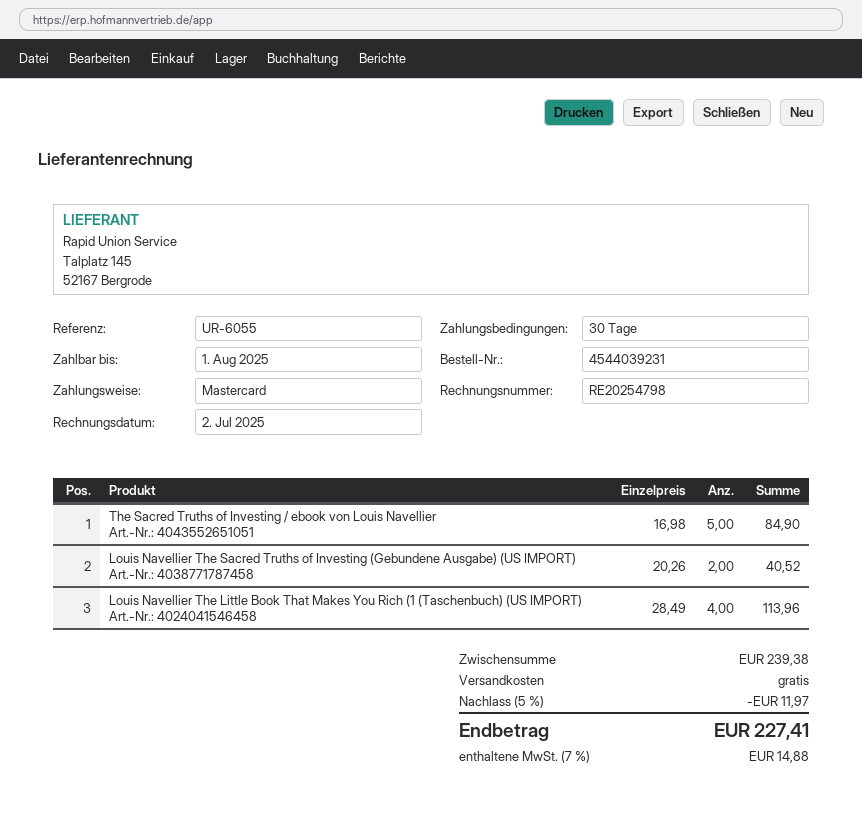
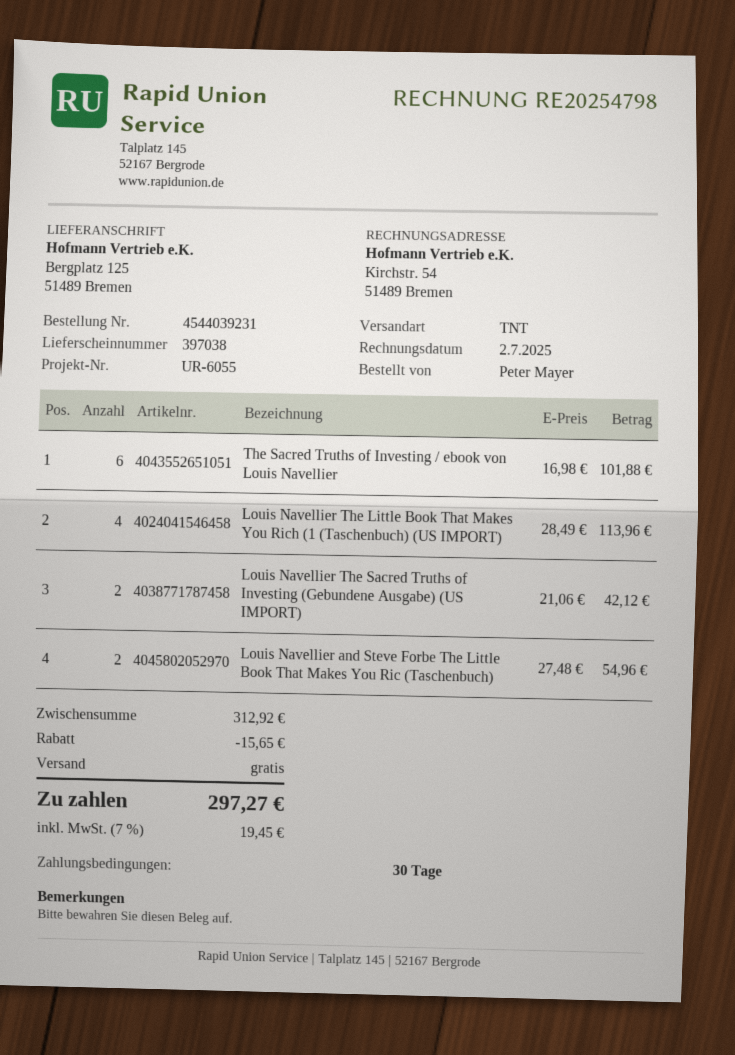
The Sacred Truths of Investing / ebook von Louis Navellier: 5 x 16.98 = 84.90 -> 6 x 16.98 = 101.88
Louis Navellier The Sacred Truths of Investing (Gebundene Ausgabe) (US IMPORT): 2 x 20.26 = 40.52 -> 2 x 21.06 = 42.12
Louis Navellier and Steve Forbe The Little Book That Makes You Ric (Taschenbuch): none -> 2 x 27.48 = 54.96
subtotal: 239.38 -> 312.92
discount: 11.97 -> 15.65
tax: 7% = 14.88 -> 7% = 19.45
total: 227.41 -> 297.27

